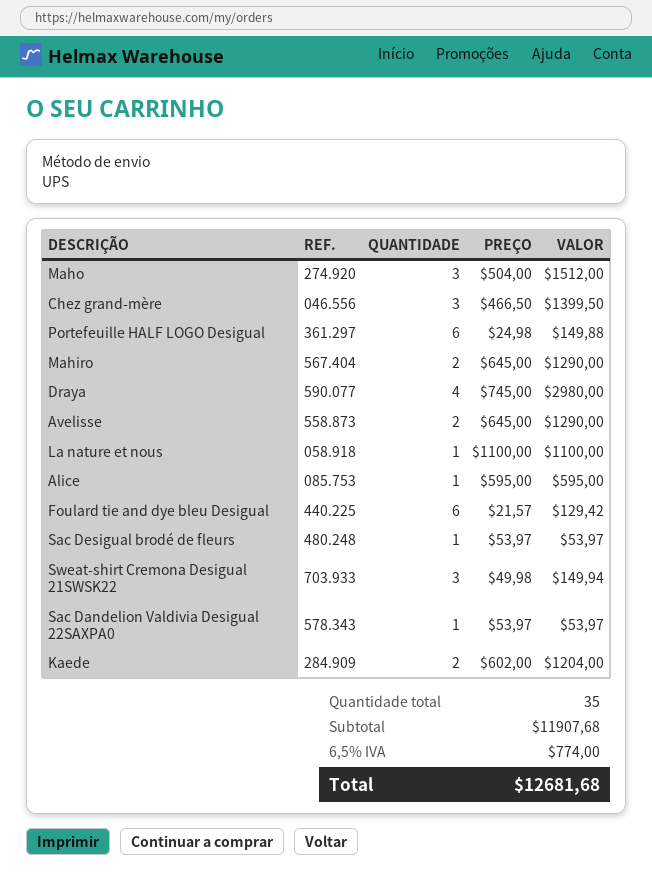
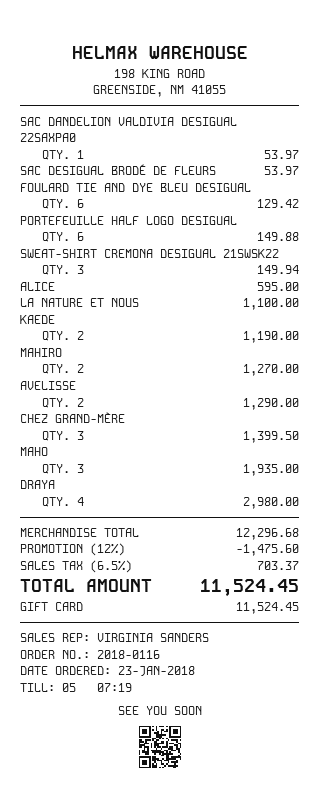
Maho: 3 for 1512.00 -> 3 for 1935.00
Mahiro: 2 for 1290.00 -> 2 for 1270.00
Kaede: 2 for 1204.00 -> 2 for 1190.00
subtotal: 11907.68 -> 12296.68
discount: none -> 12% = 1475.60
tax: 6.5% = 774.00 -> 6.5% = 703.37
total: 12681.68 -> 11524.45

